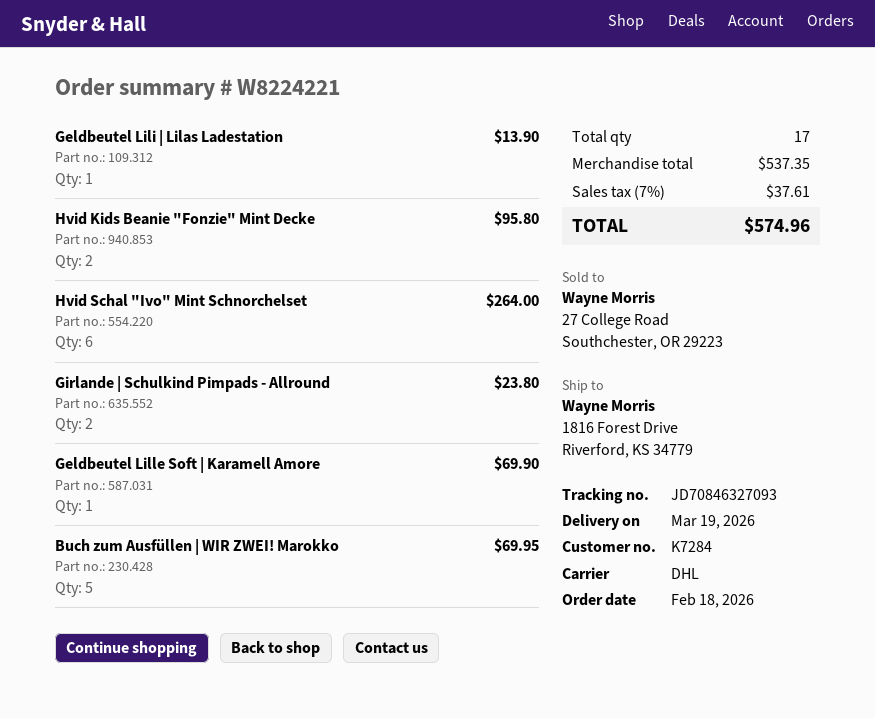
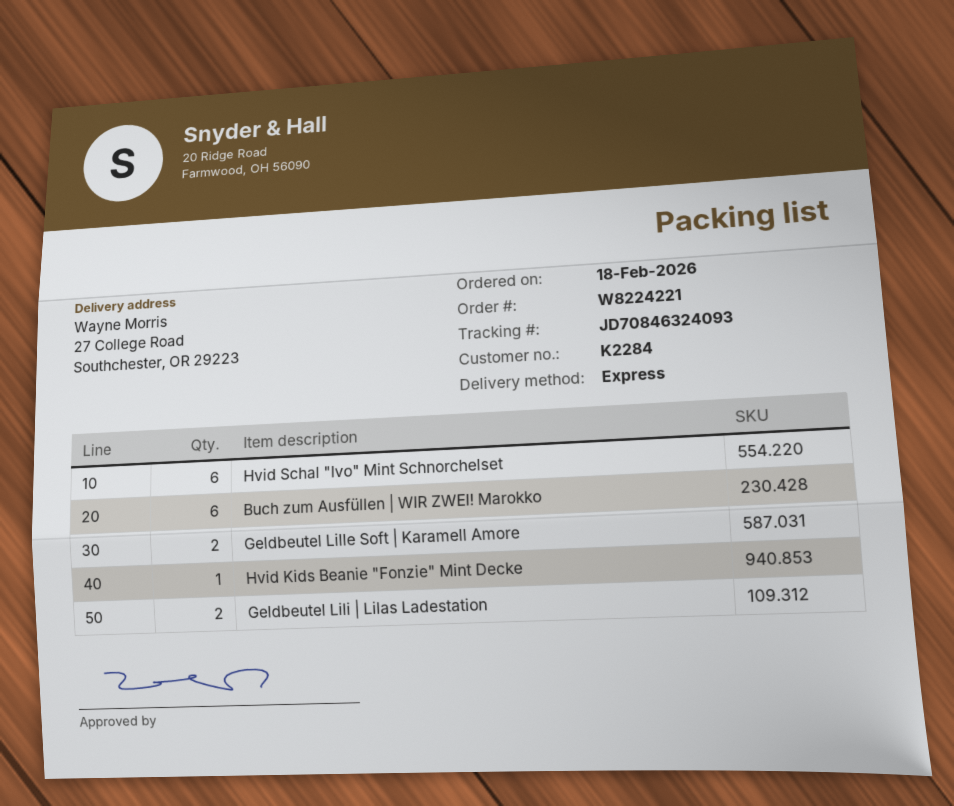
customer number: K7284 -> K2284
shipping method: DHL -> express
tracking number: JD70846327093 -> JD70846324093
ship to: 1816 Forest Drive, Riverford, KS 34779 -> 27 College Road, Southchester, OR 29223
Geldbeutel Lili | Lilas Ladestation: 1 -> 2
Hvid Kids Beanie "Fonzie" Mint Decke: 2 -> 1
Girlande | Schulkind Pimpads - Allround: 2 -> none
Geldbeutel Lille Soft | Karamell Amore: 1 -> 2
Buch zum Ausfüllen | WIR ZWEI! Marokko: 5 -> 6

